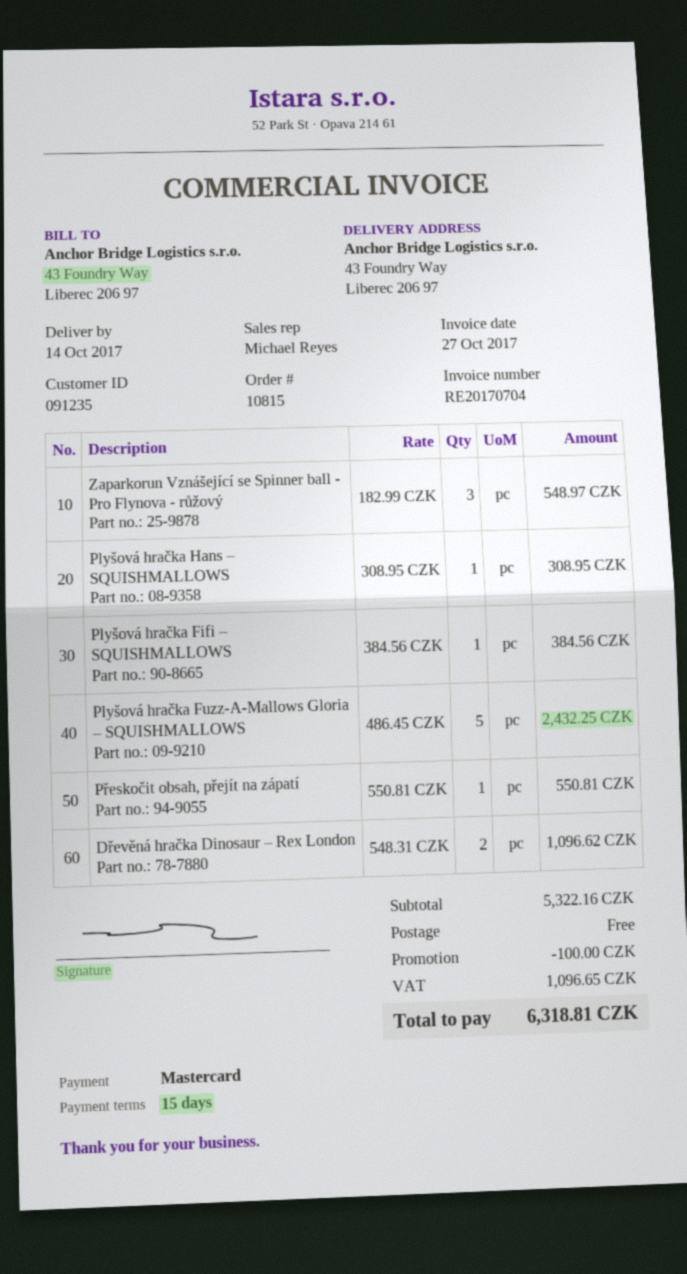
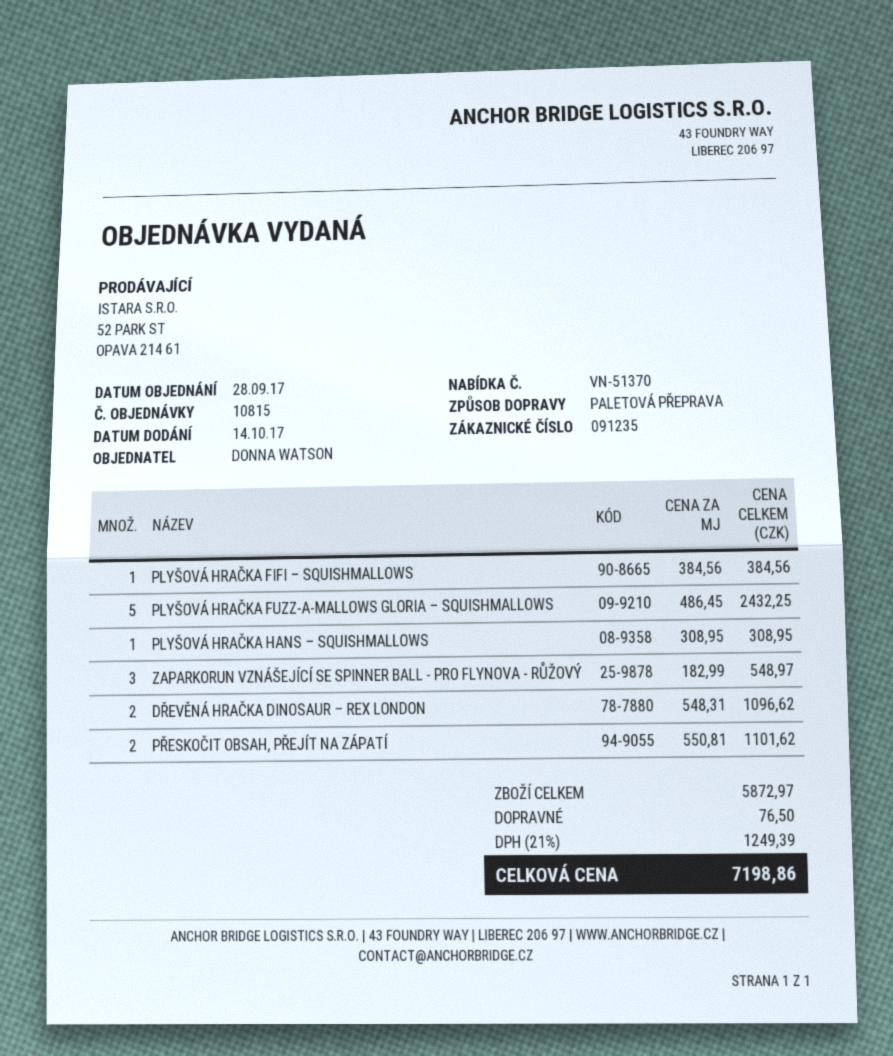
Přeskočit obsah, přejít na zápatí: 1 x 550.81 = 550.81 -> 2 x 550.81 = 1101.62
subtotal: 5322.16 -> 5872.97
discount: 100.00 -> none
shipping: 0.00 -> 76.50
tax: 1096.65 -> 1249.39
total: 6318.81 -> 7198.86

